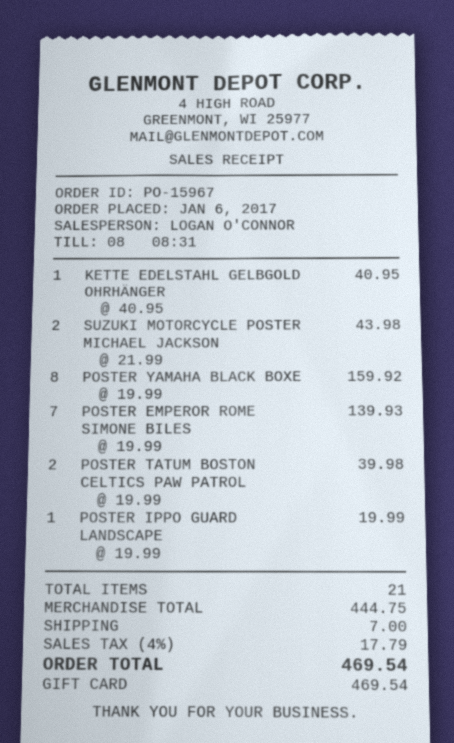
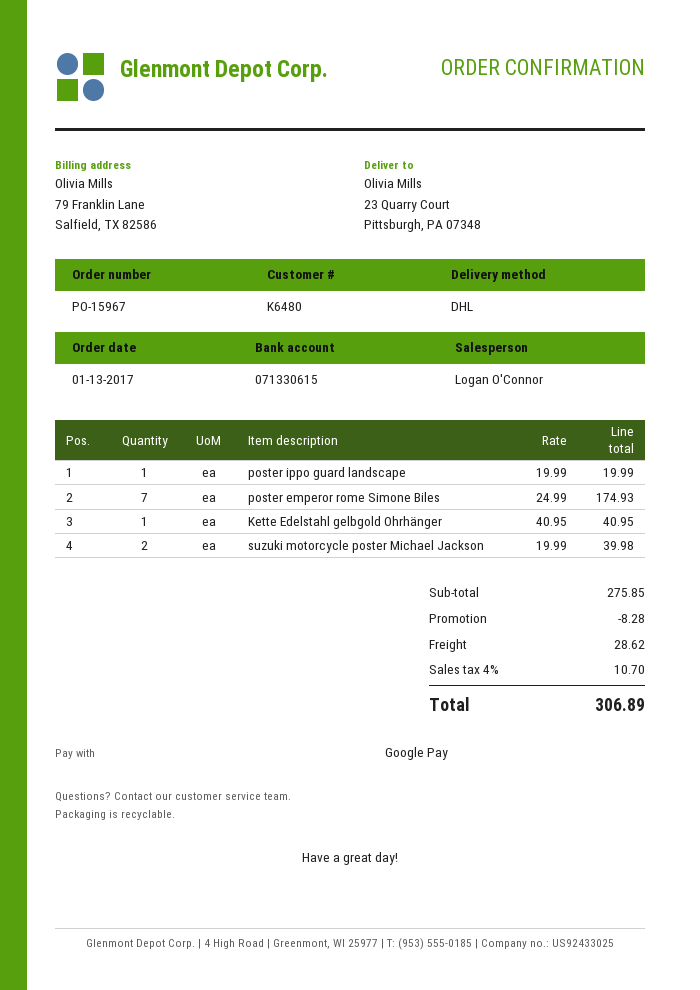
order date: 2017-01-06 -> 2017-01-13
payment method: gift card -> Google Pay
SUZUKI MOTORCYCLE POSTER MICHAEL JACKSON: 2 x 21.99 = 43.98 -> 2 x 19.99 = 39.98
POSTER YAMAHA BLACK BOXE: 8 x 19.99 = 159.92 -> none
POSTER EMPEROR ROME SIMONE BILES: 7 x 19.99 = 139.93 -> 7 x 24.99 = 174.93
POSTER TATUM BOSTON CELTICS PAW PATROL: 2 x 19.99 = 39.98 -> none
subtotal: 444.75 -> 275.85
discount: none -> 8.28
shipping: 7.00 -> 28.62
tax: 4% = 17.79 -> 4% = 10.70
total: 469.54 -> 306.89

